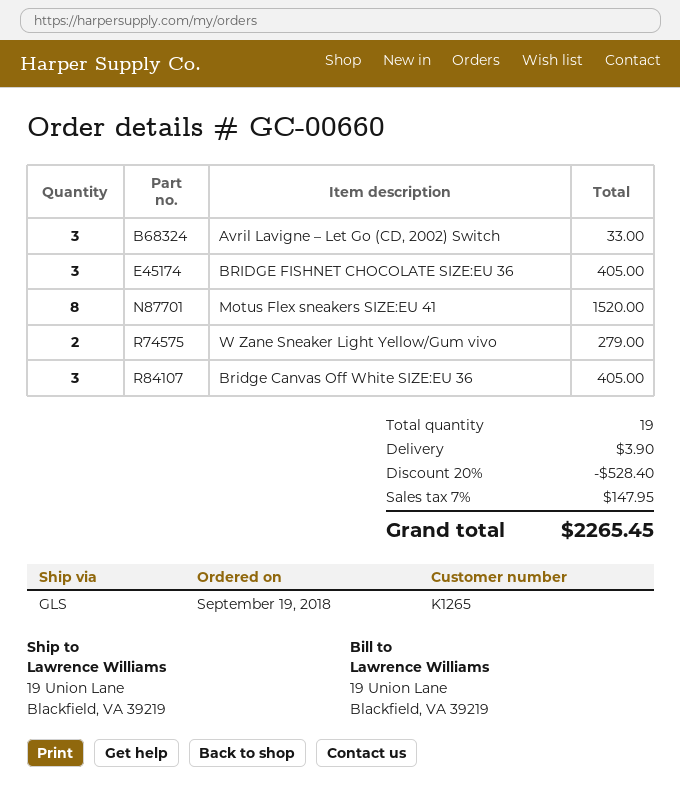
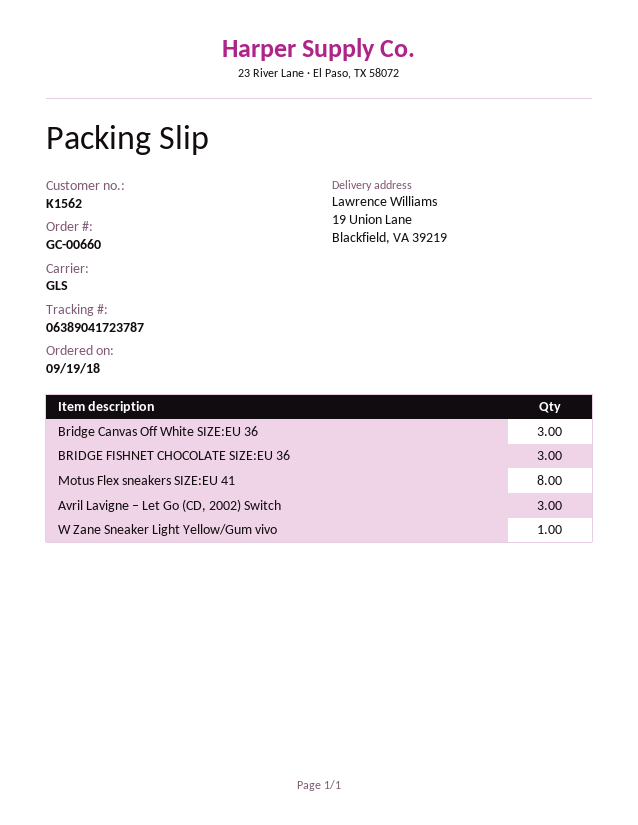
customer number: K1265 -> K1562
W Zane Sneaker Light Yellow/Gum vivo: 2 -> 1

